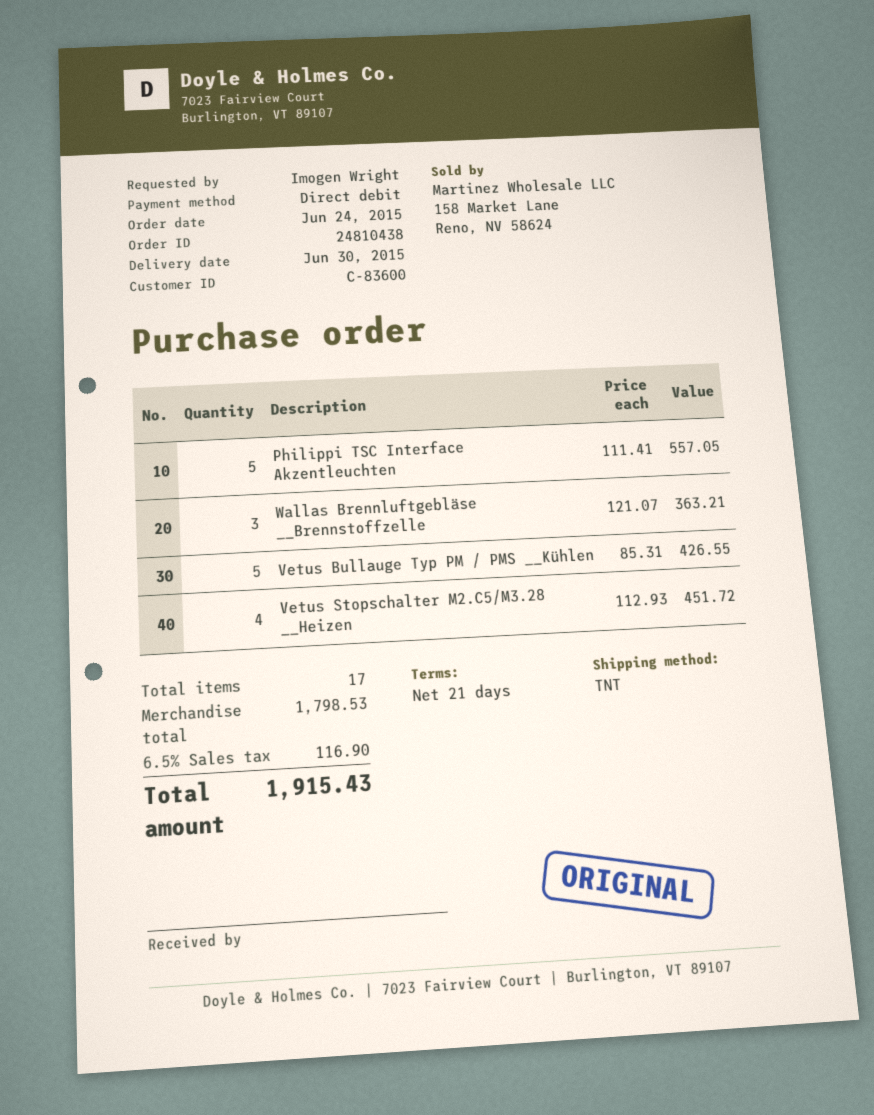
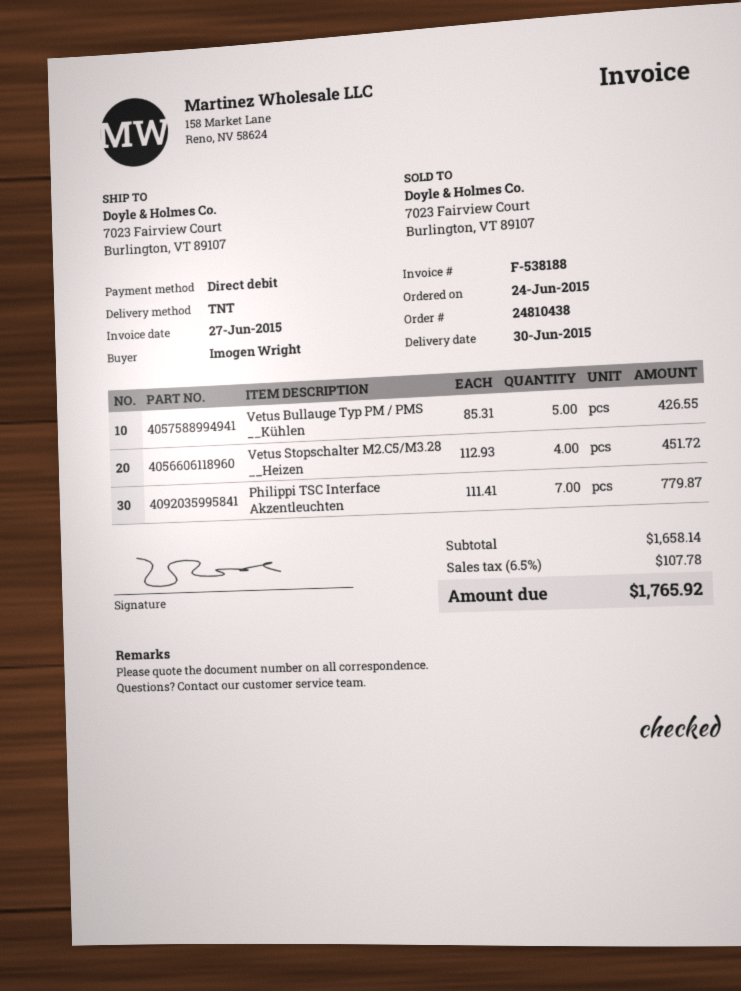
Philippi TSC Interface Akzentleuchten: 5 x 111.41 = 557.05 -> 7 x 111.41 = 779.87
Wallas Brennluftgebläse __Brennstoffzelle: 3 x 121.07 = 363.21 -> none
subtotal: 1798.53 -> 1658.14
tax: 6.5% = 116.90 -> 6.5% = 107.78
total: 1915.43 -> 1765.92

